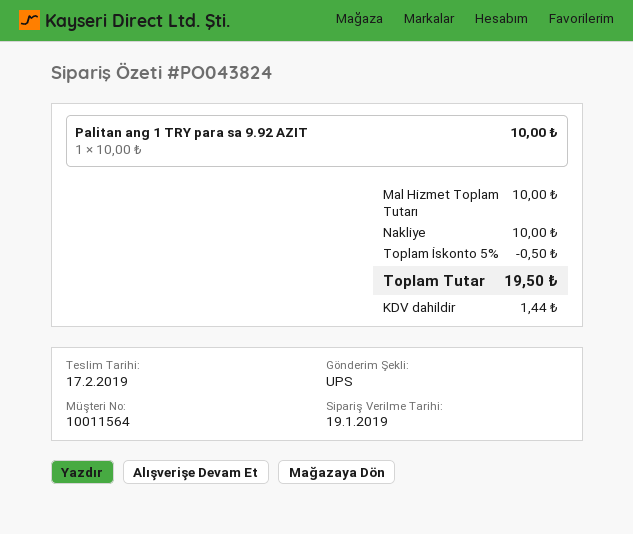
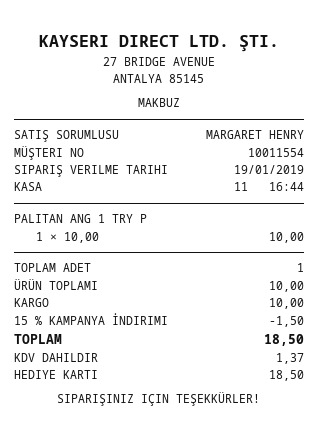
customer number: 10011564 -> 10011554
discount: 5% = 0.50 -> 15% = 1.50
tax: 1.44 -> 1.37
total: 19.50 -> 18.50

